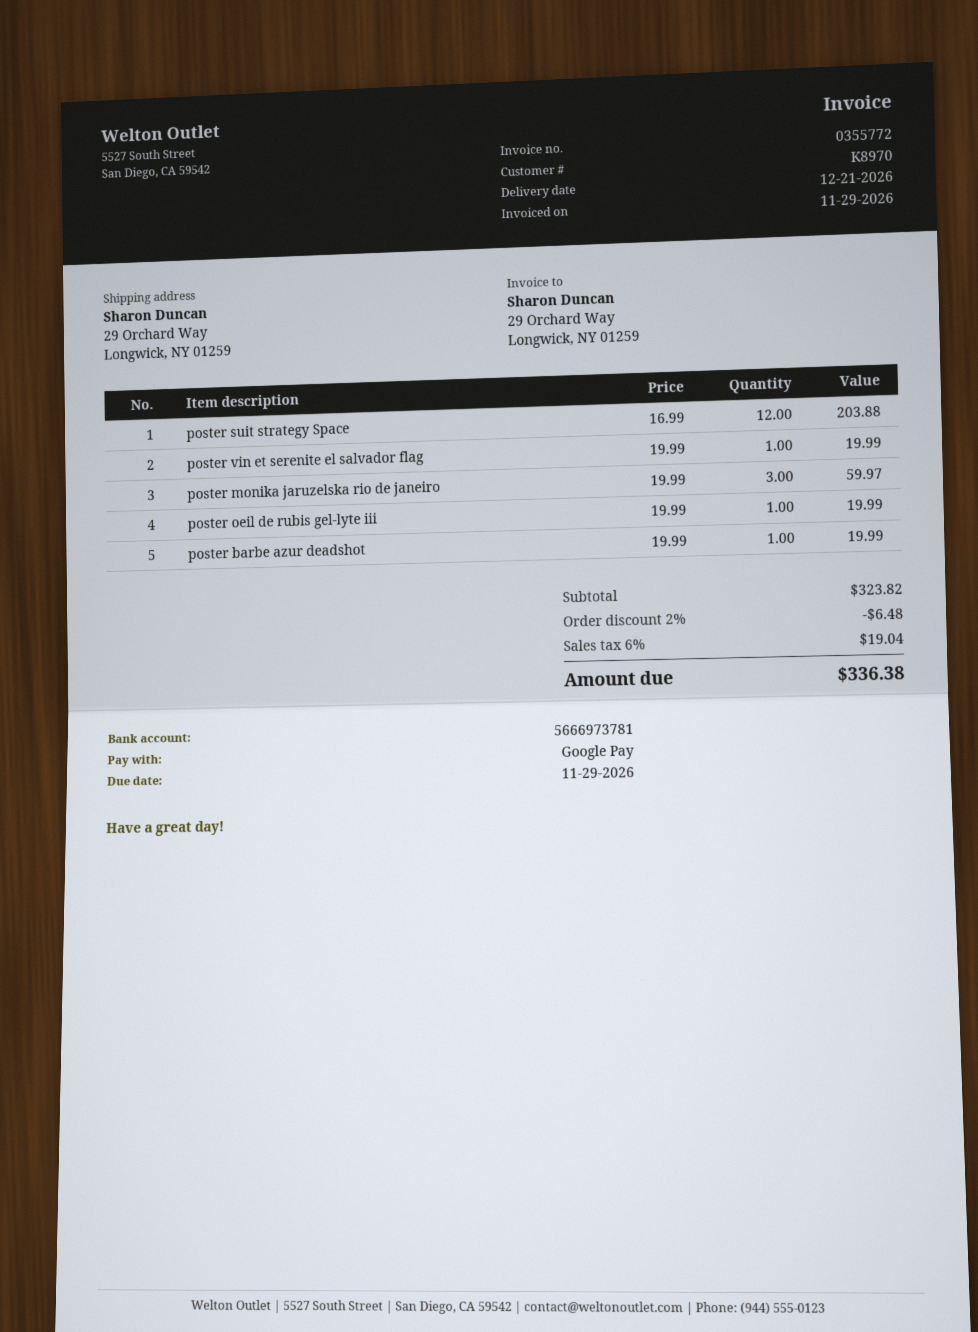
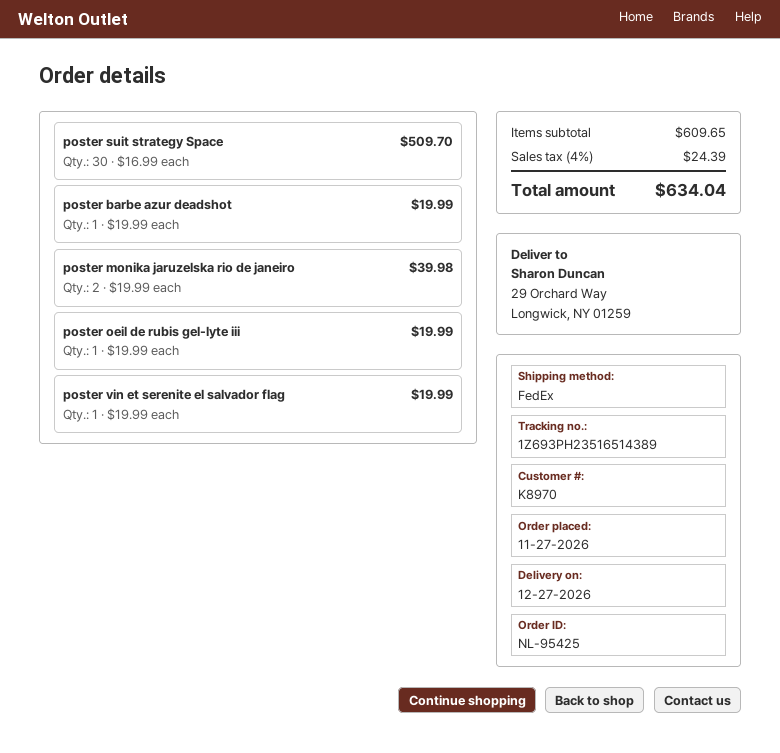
delivery date: 2026-12-21 -> 2026-12-27
poster suit strategy Space: 12 x 16.99 = 203.88 -> 30 x 16.99 = 509.70
poster monika jaruzelska rio de janeiro: 3 x 19.99 = 59.97 -> 2 x 19.99 = 39.98
subtotal: 323.82 -> 609.65
discount: 2% = 6.48 -> none
tax: 6% = 19.04 -> 4% = 24.39
total: 336.38 -> 634.04

